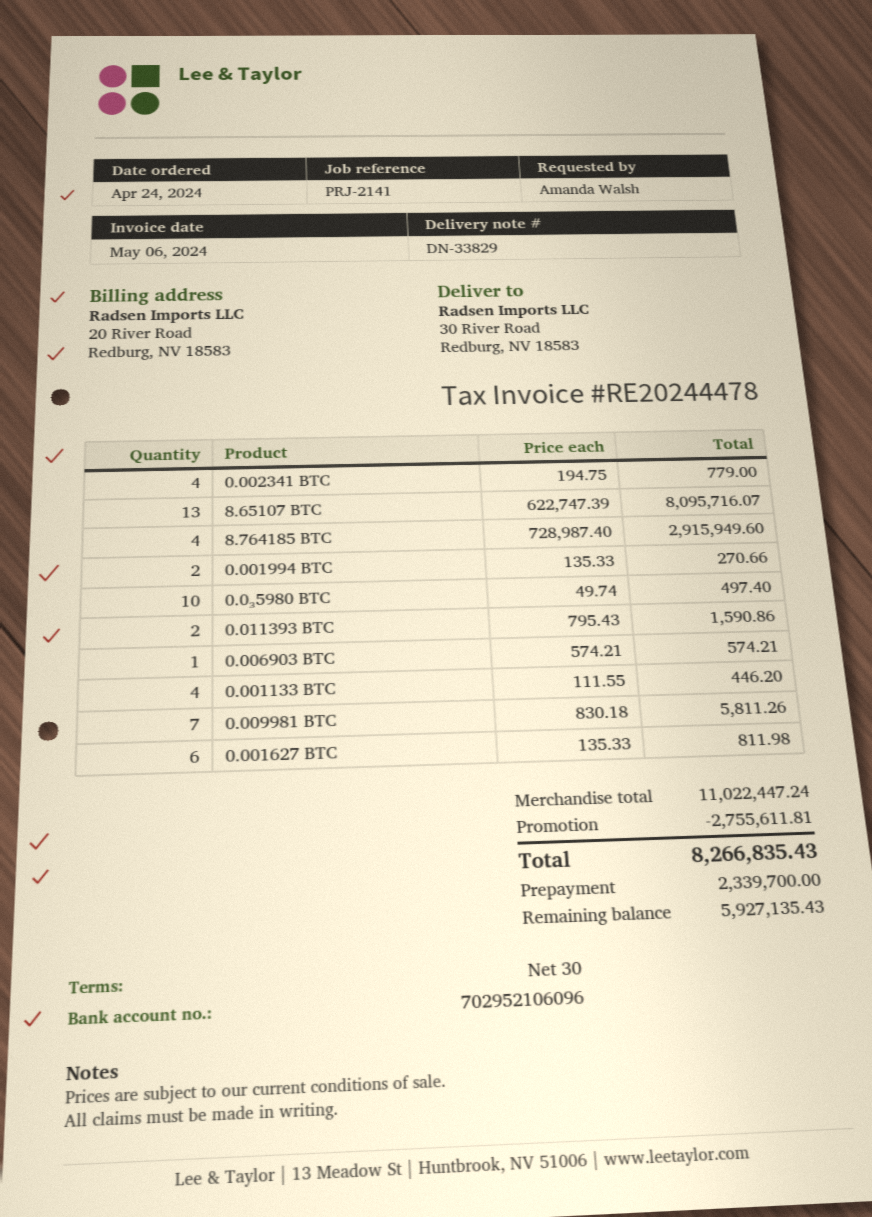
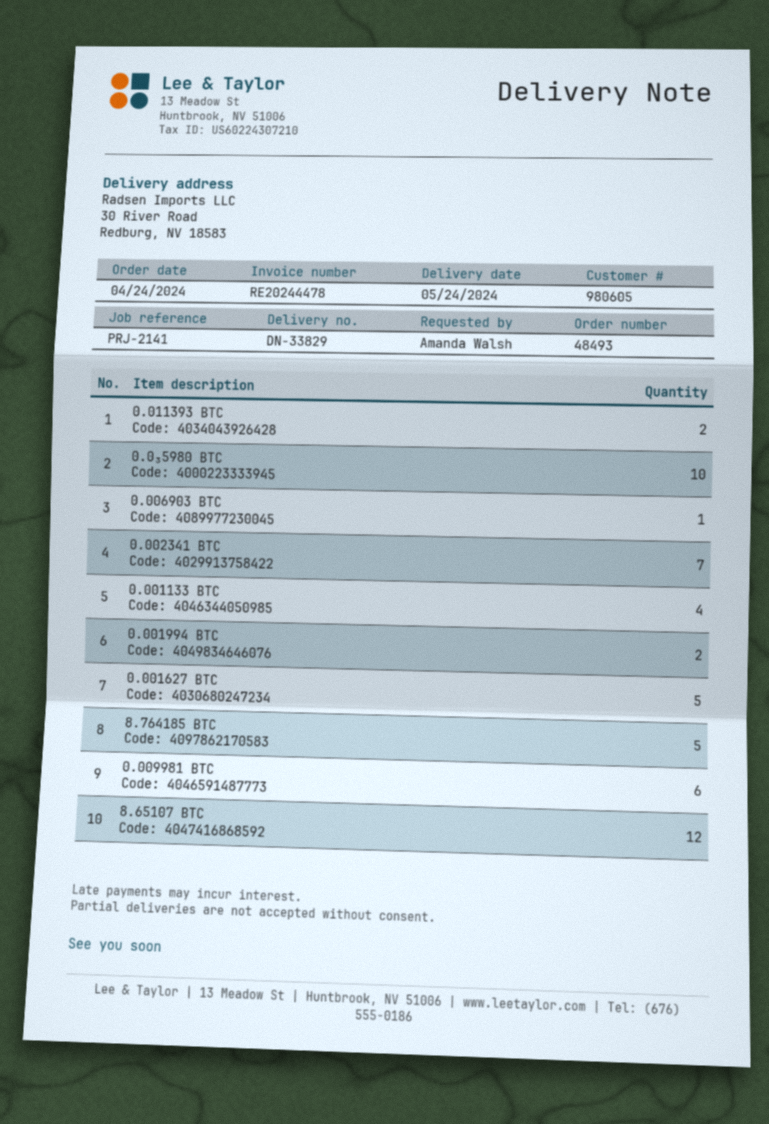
0.002341 BTC: 4 -> 7
8.65107 BTC: 13 -> 12
8.764185 BTC: 4 -> 5
0.009981 BTC: 7 -> 6
0.001627 BTC: 6 -> 5

